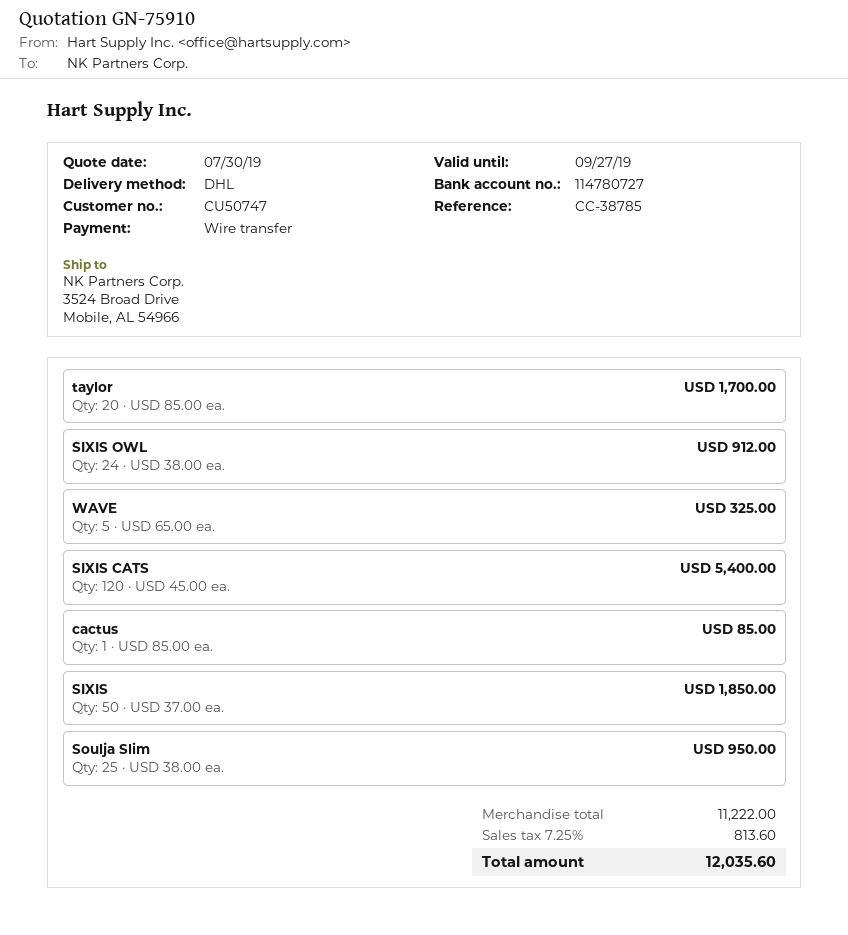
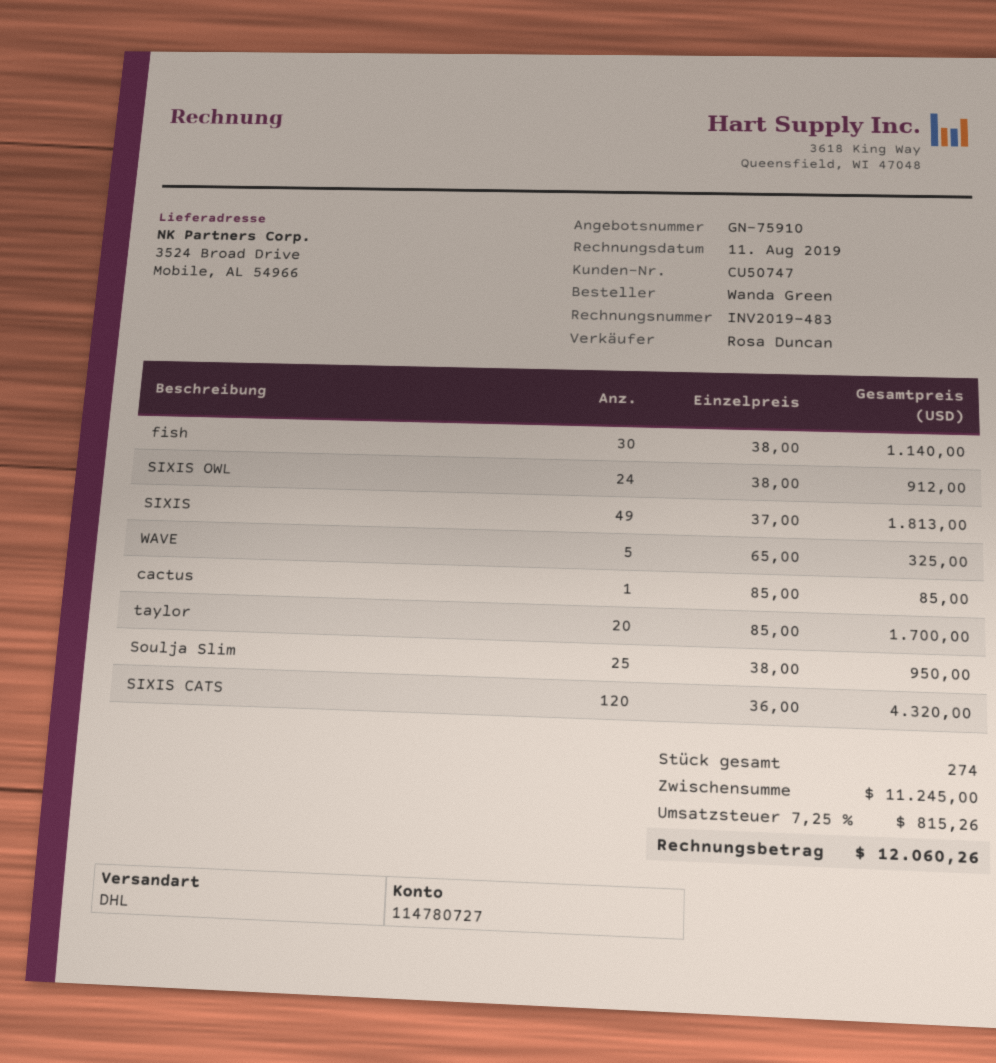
SIXIS CATS: 120 x 45.00 = 5400.00 -> 120 x 36.00 = 4320.00
SIXIS: 50 x 37.00 = 1850.00 -> 49 x 37.00 = 1813.00
fish: none -> 30 x 38.00 = 1140.00
subtotal: 11222.00 -> 11245.00
tax: 7.25% = 813.60 -> 7.25% = 815.26
total: 12035.60 -> 12060.26

